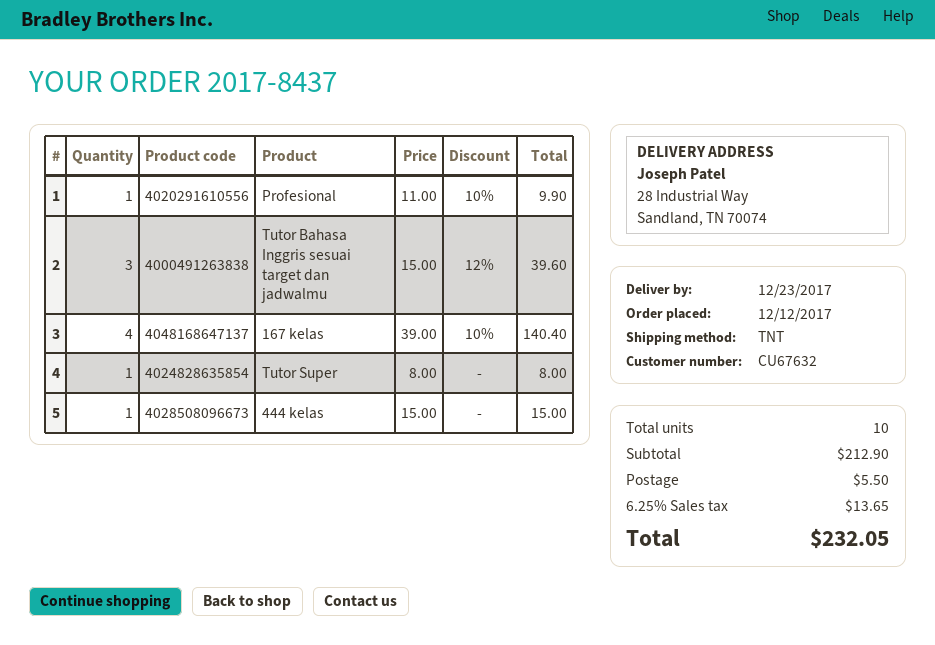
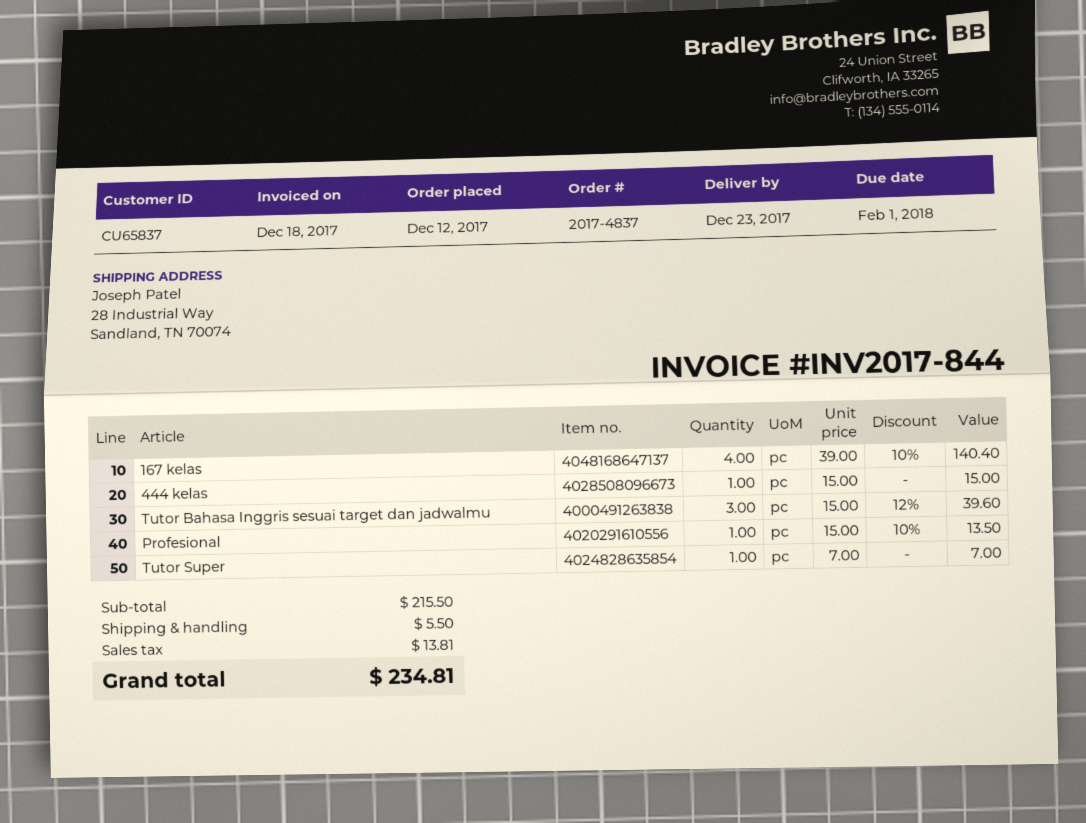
order number: 2017-8437 -> 2017-4837
customer number: CU67632 -> CU65837
Profesional: 1 x 11.00 - 10% = 9.90 -> 1 x 15.00 - 10% = 13.50
Tutor Super: 1 x 8.00 = 8.00 -> 1 x 7.00 = 7.00
subtotal: 212.90 -> 215.50
tax: 13.65 -> 13.81
total: 232.05 -> 234.81

